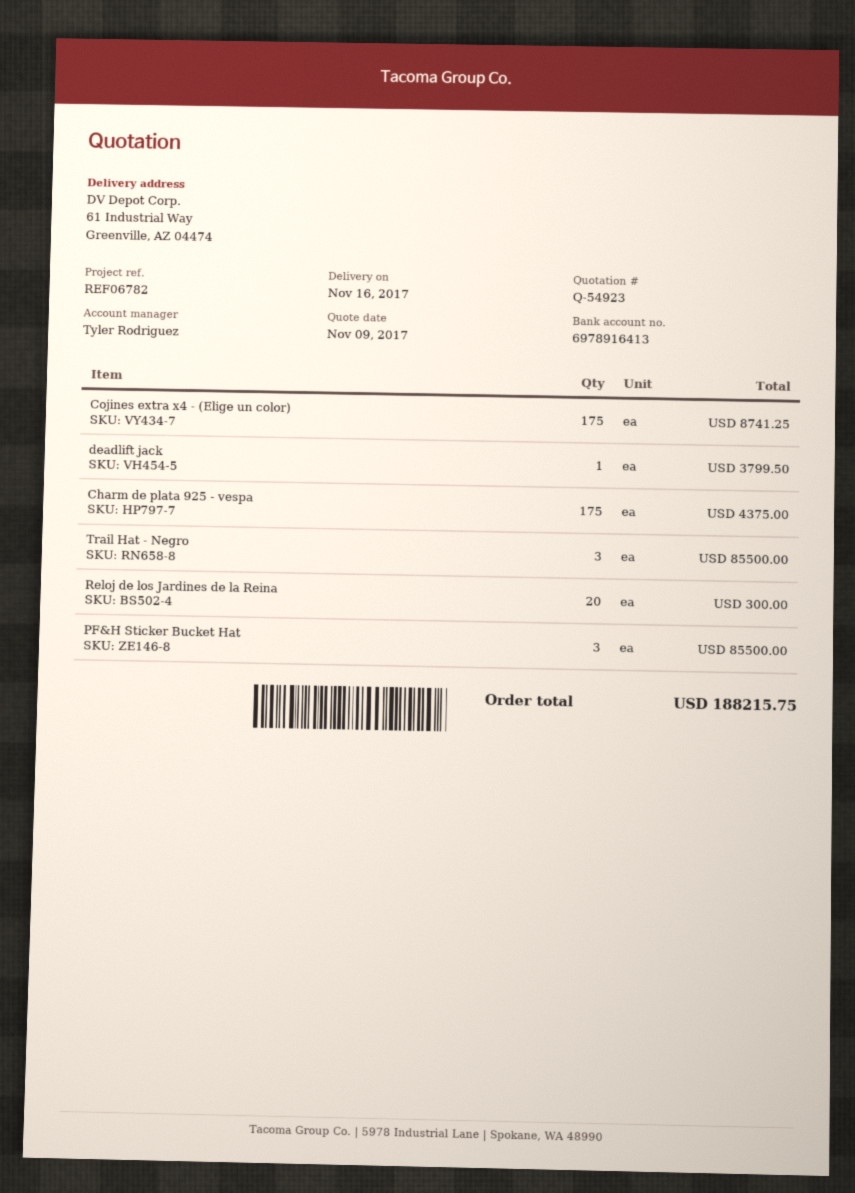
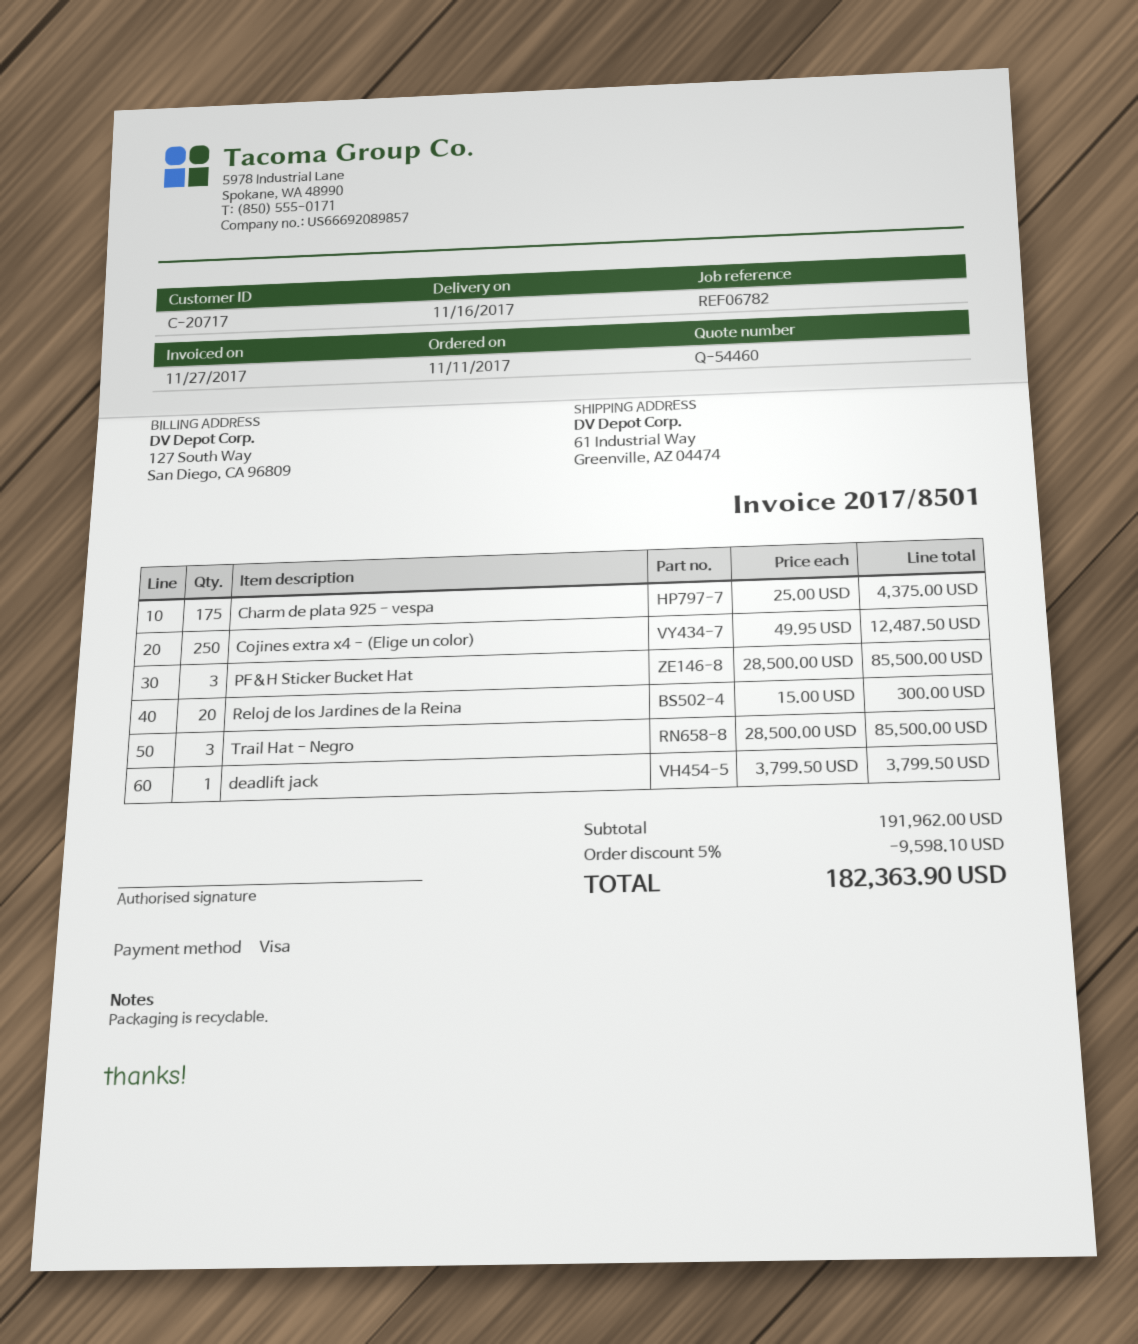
quote number: Q-54923 -> Q-54460
Cojines extra x4 - (Elige un color): 175 for 8741.25 -> 250 for 12487.50
discount: none -> 5% = 9598.10
total: 188215.75 -> 182363.90

